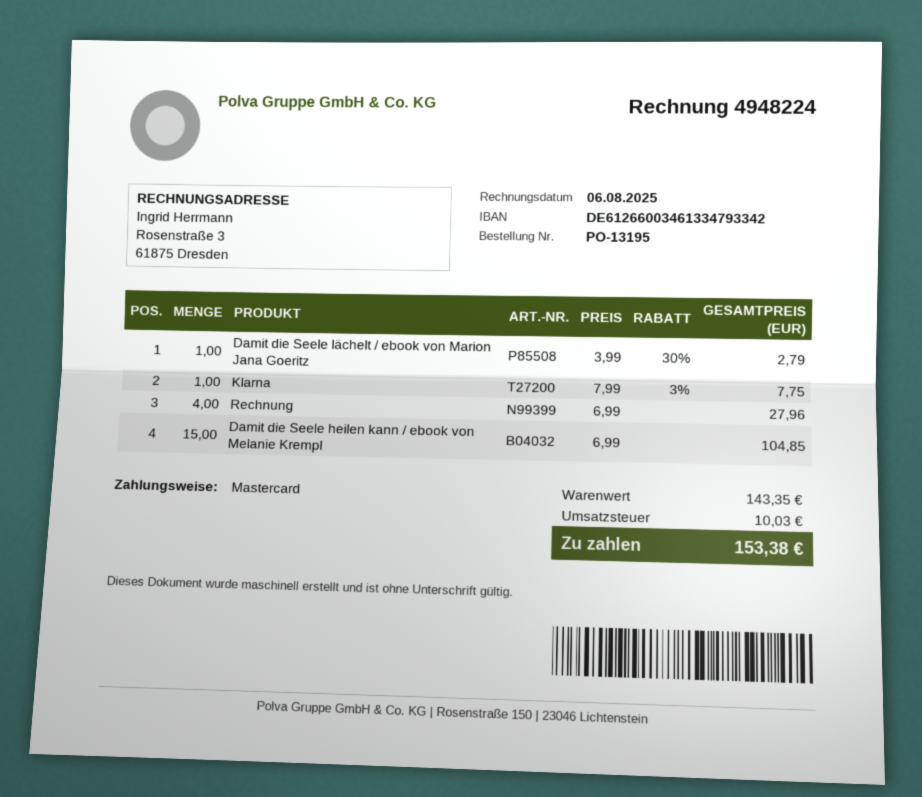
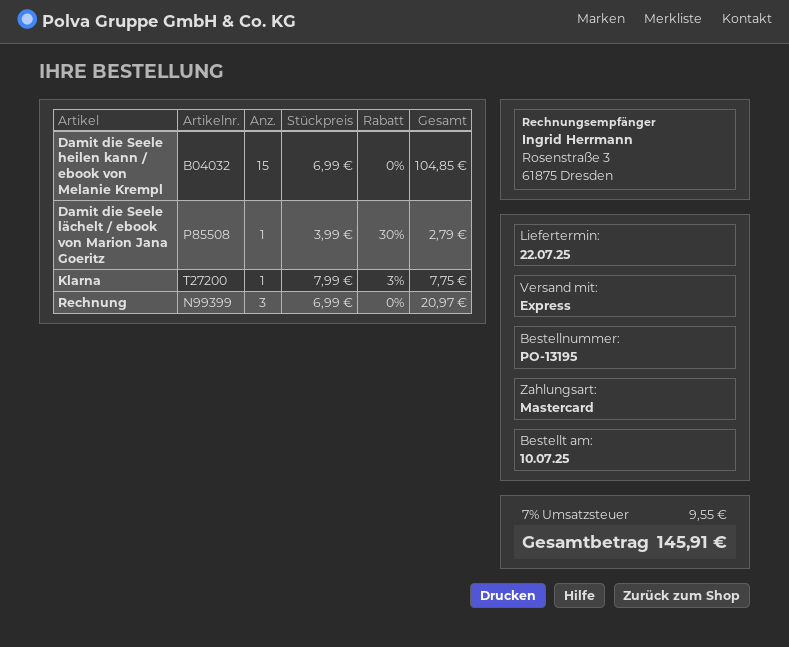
Rechnung: 4 x 6.99 = 27.96 -> 3 x 6.99 = 20.97
tax: 10.03 -> 9.55
total: 153.38 -> 145.91

